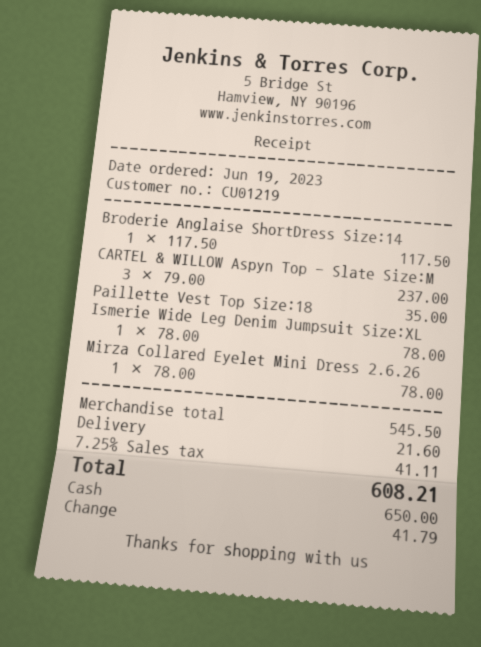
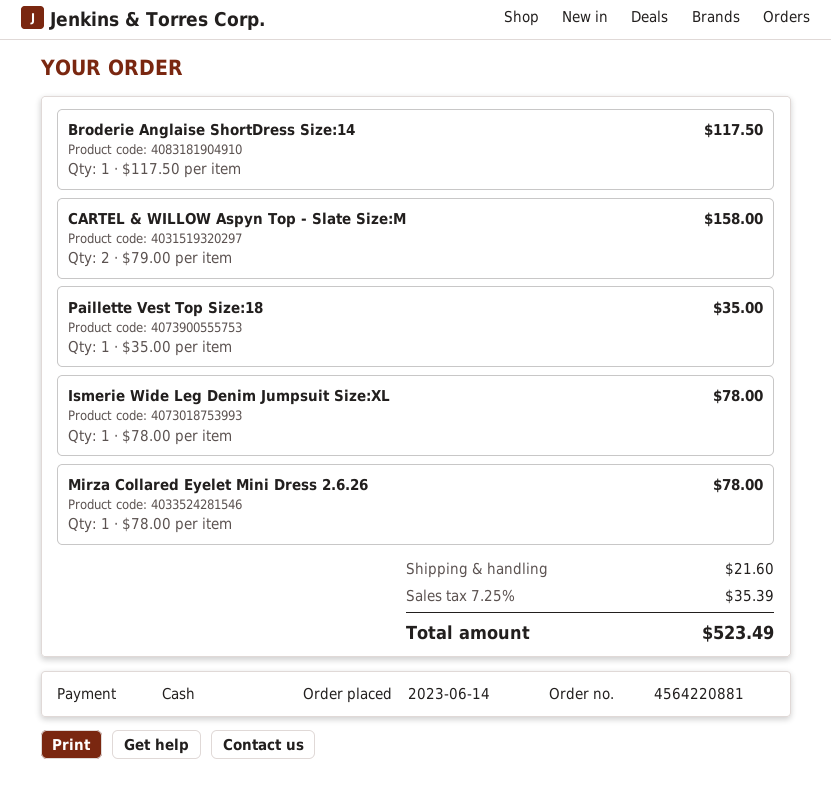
order date: 2023-06-19 -> 2023-06-14
CARTEL & WILLOW Aspyn Top - Slate Size:M: 3 x 79.00 = 237.00 -> 2 x 79.00 = 158.00
tax: 7.25% = 41.11 -> 7.25% = 35.39
total: 608.21 -> 523.49

